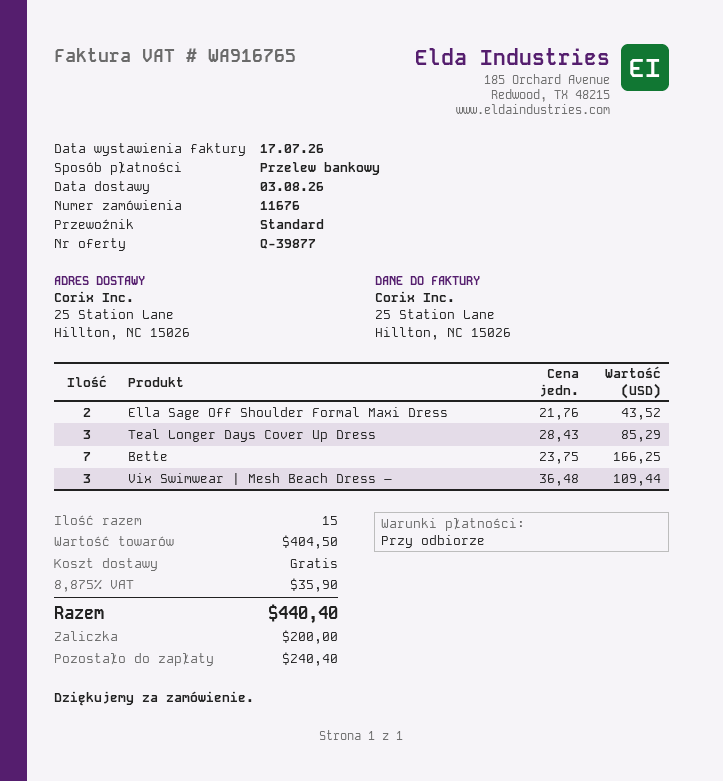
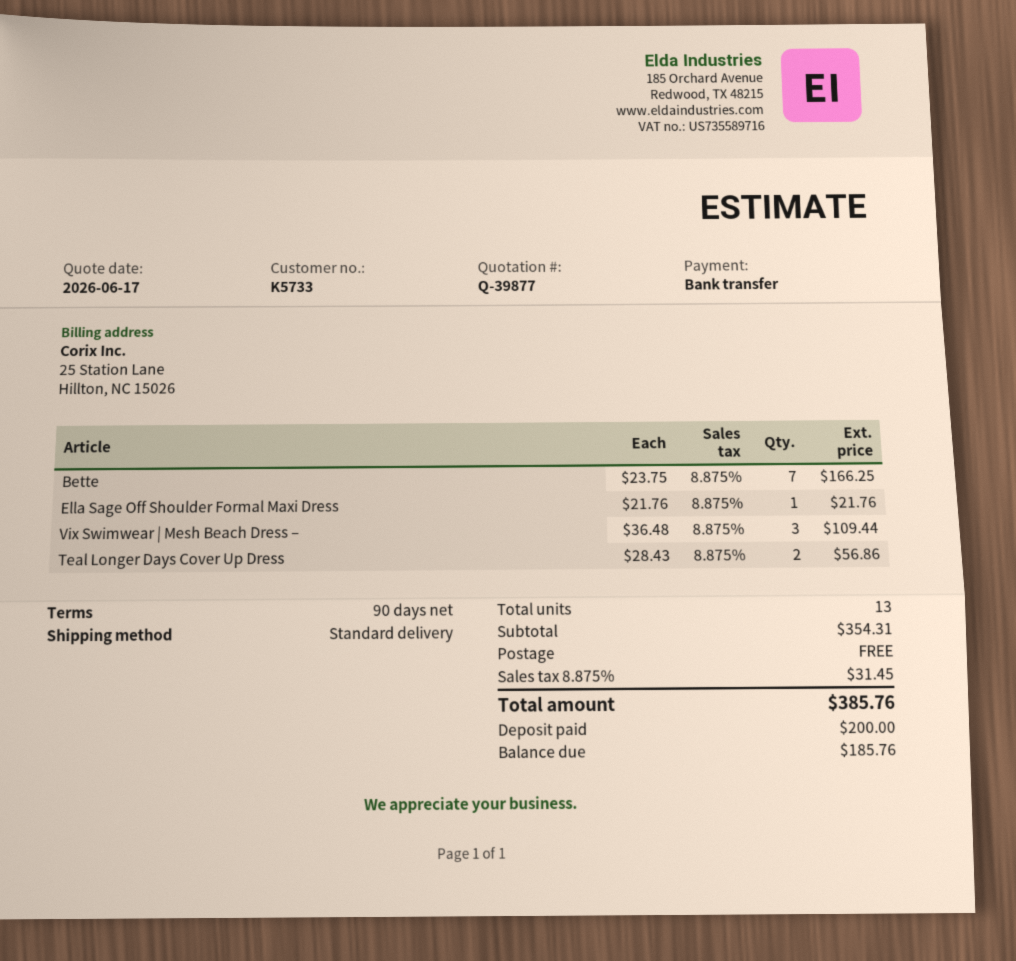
payment terms: on receipt -> 90 days
Ella Sage Off Shoulder Formal Maxi Dress: 2 x 21.76 = 43.52 -> 1 x 21.76 = 21.76
Teal Longer Days Cover Up Dress: 3 x 28.43 = 85.29 -> 2 x 28.43 = 56.86
total quantity: 15 -> 13
subtotal: 404.50 -> 354.31
tax: 8.875% = 35.90 -> 8.875% = 31.45
total: 440.40 -> 385.76
balance: 240.40 -> 185.76

